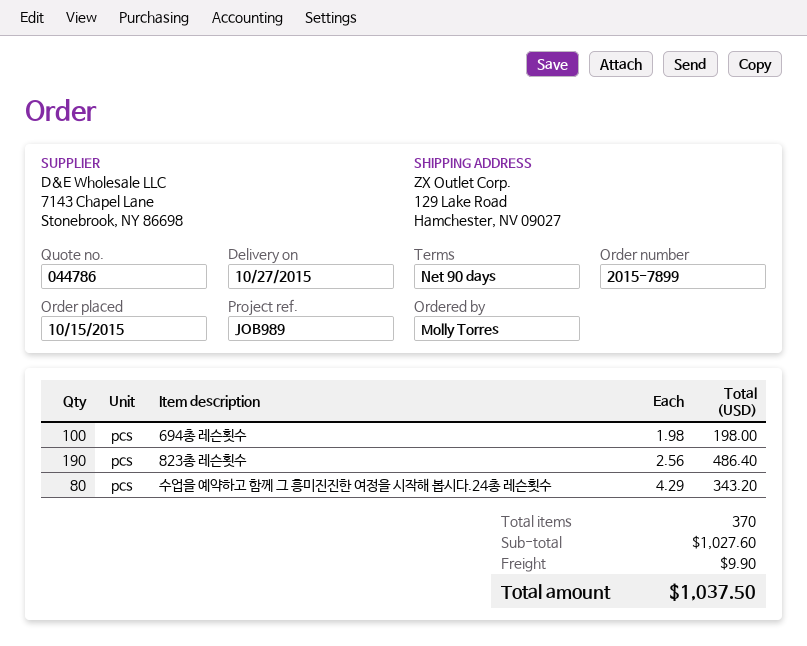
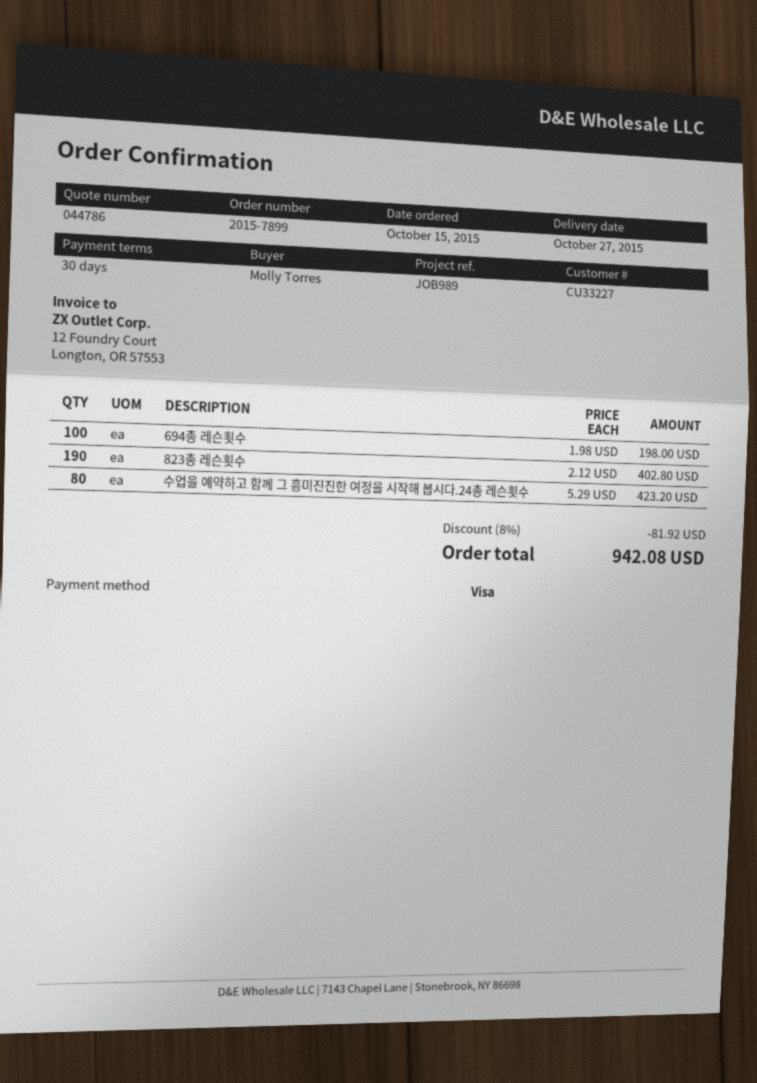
payment terms: 90 days -> 30 days
823총 레슨횟수: 190 x 2.56 = 486.40 -> 190 x 2.12 = 402.80
수업을 예약하고 함께 그 흥미진진한 여정을 시작해 봅시다.24총 레슨횟수: 80 x 4.29 = 343.20 -> 80 x 5.29 = 423.20
discount: none -> 8% = 81.92
shipping: 9.90 -> none
total: 1037.50 -> 942.08

